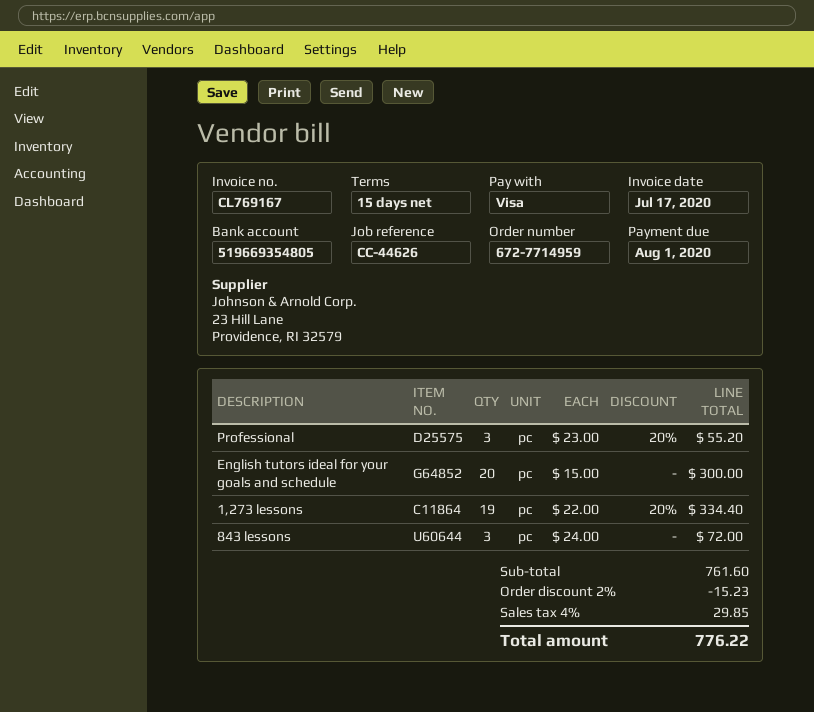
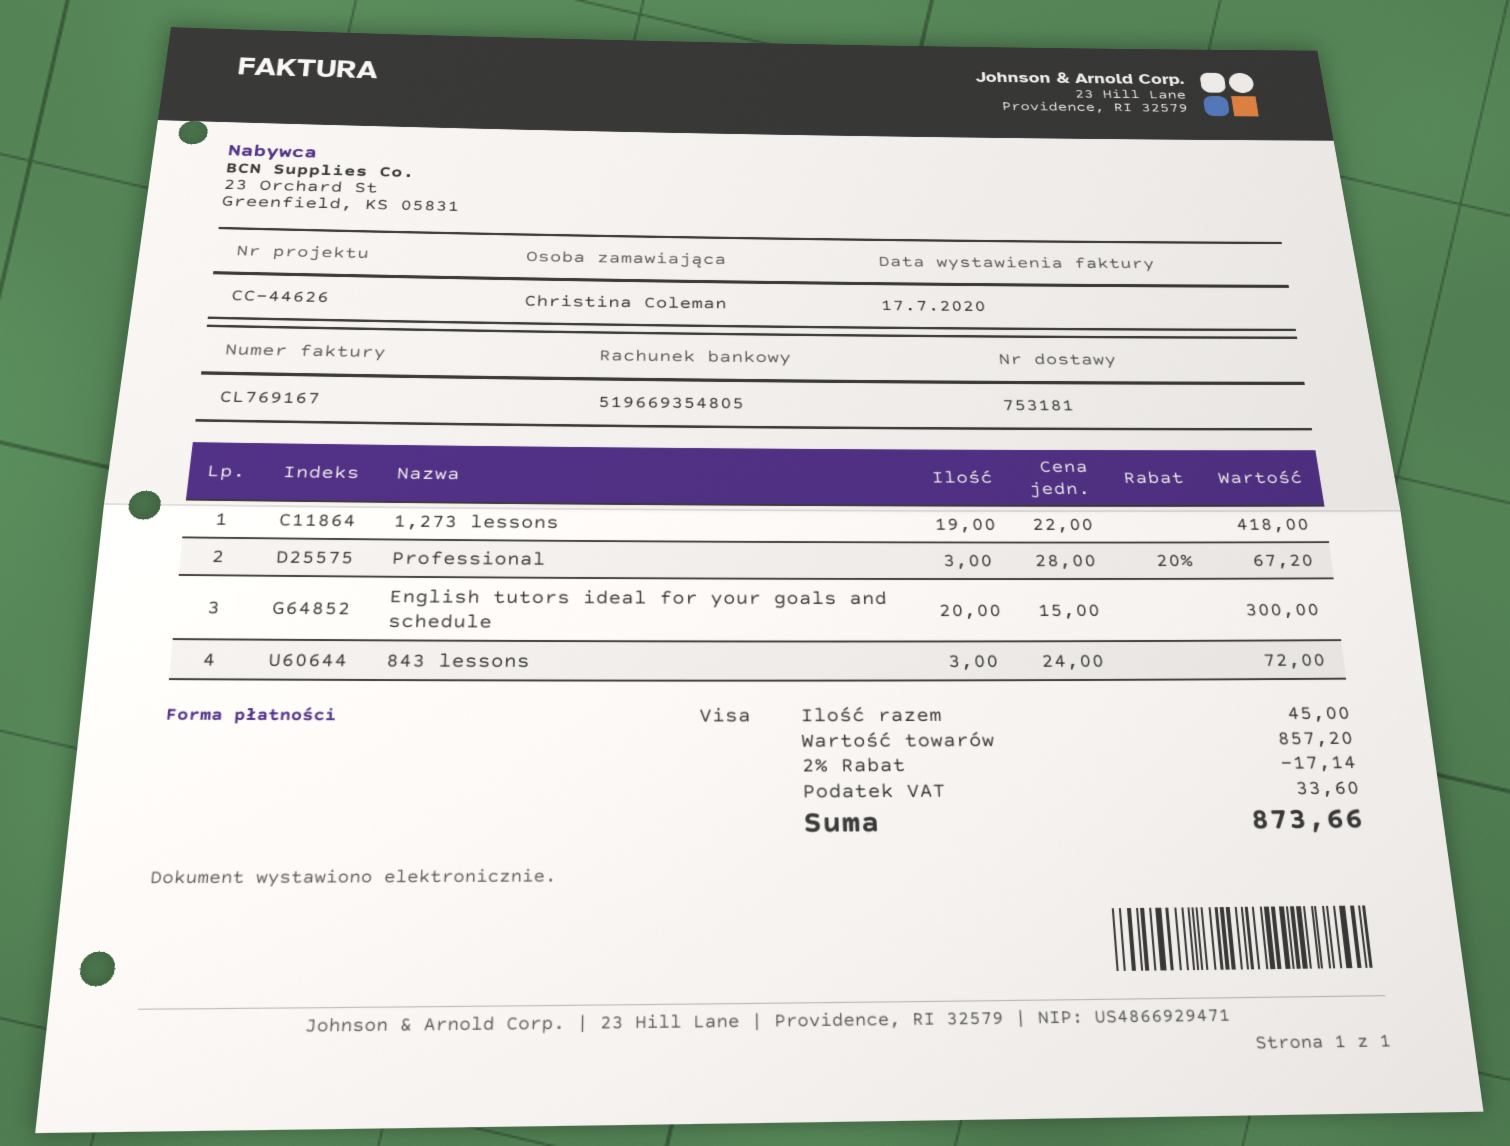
Professional: 3 x 23.00 - 20% = 55.20 -> 3 x 28.00 - 20% = 67.20
1,273 lessons: 19 x 22.00 - 20% = 334.40 -> 19 x 22.00 = 418.00
subtotal: 761.60 -> 857.20
discount: 2% = 15.23 -> 2% = 17.14
tax: 29.85 -> 33.60
total: 776.22 -> 873.66

